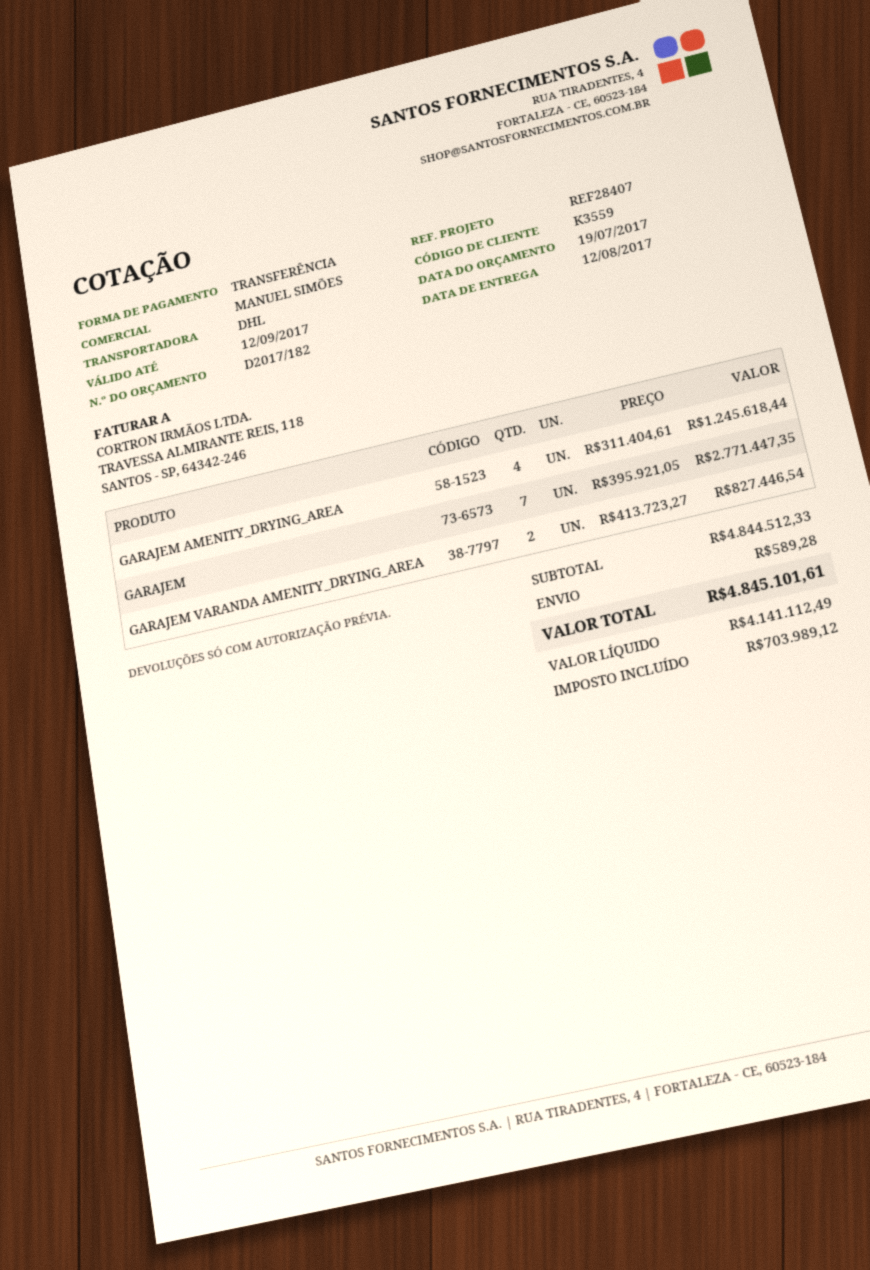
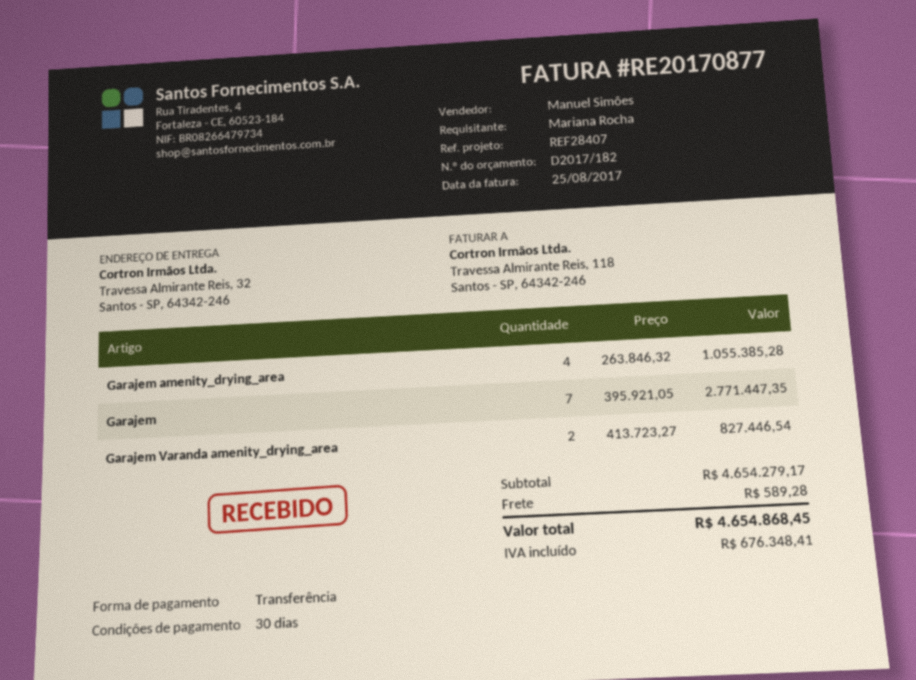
GARAJEM AMENITY_DRYING_AREA: 4 x 311404.61 = 1245618.44 -> 4 x 263846.32 = 1055385.28
subtotal: 4844512.33 -> 4654279.17
tax: 703989.12 -> 676348.41
total: 4845101.61 -> 4654868.45

